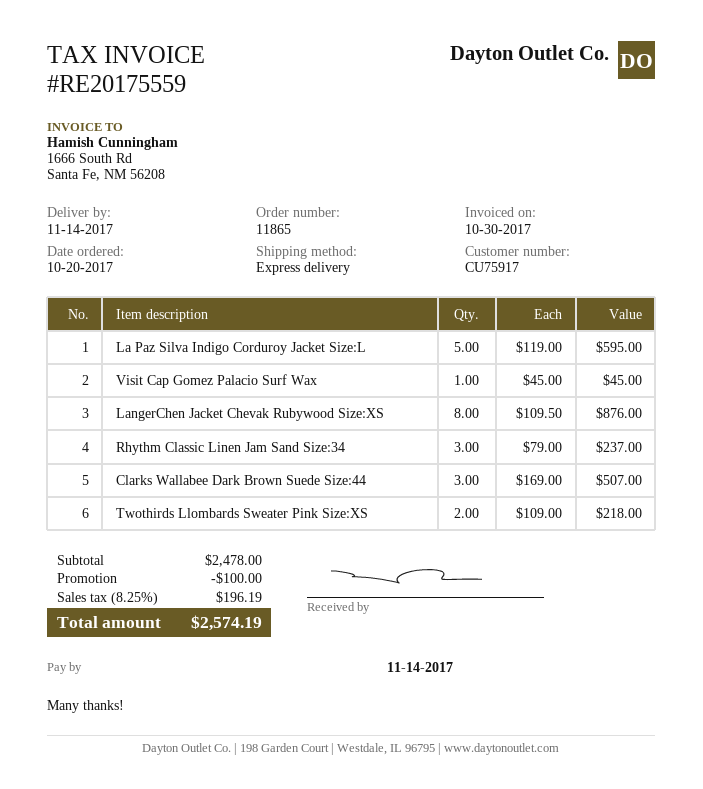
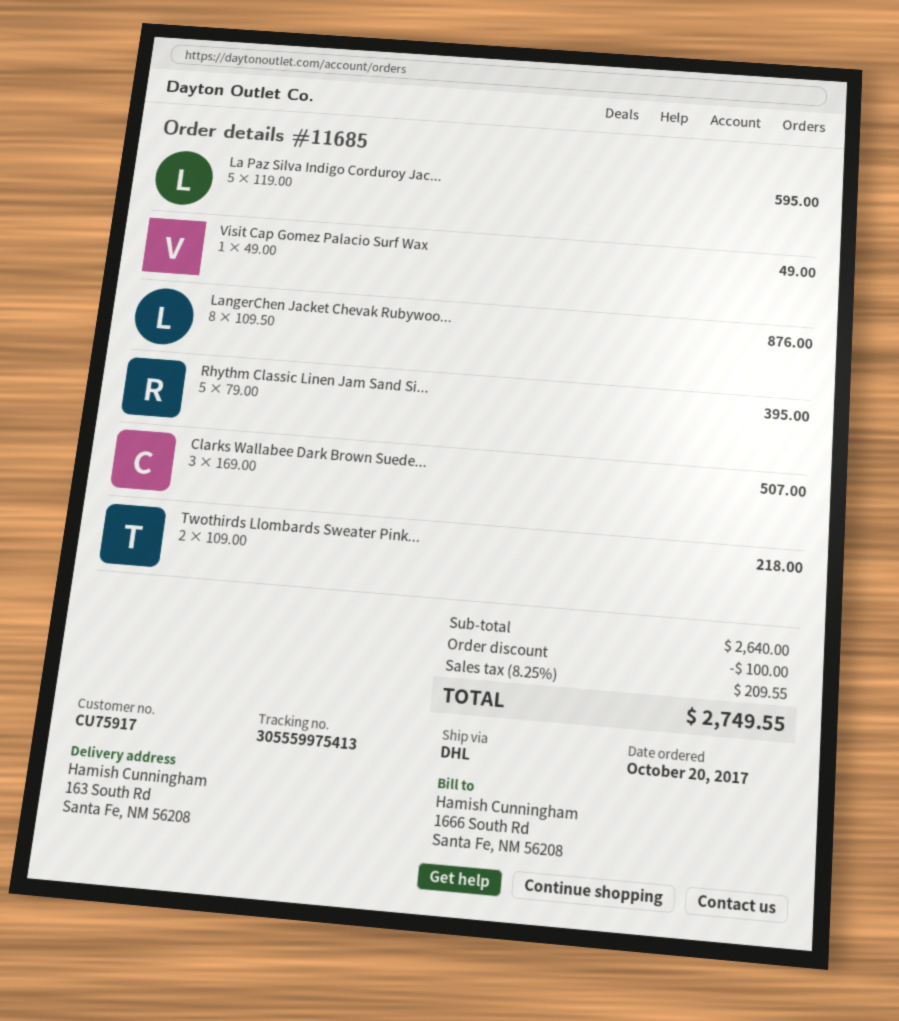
order number: 11865 -> 11685
shipping method: express -> DHL
Visit Cap Gomez Palacio Surf Wax: 1 x 45.00 = 45.00 -> 1 x 49.00 = 49.00
Rhythm Classic Linen Jam Sand Size:34: 3 x 79.00 = 237.00 -> 5 x 79.00 = 395.00
subtotal: 2478.00 -> 2640.00
tax: 8.25% = 196.19 -> 8.25% = 209.55
total: 2574.19 -> 2749.55

